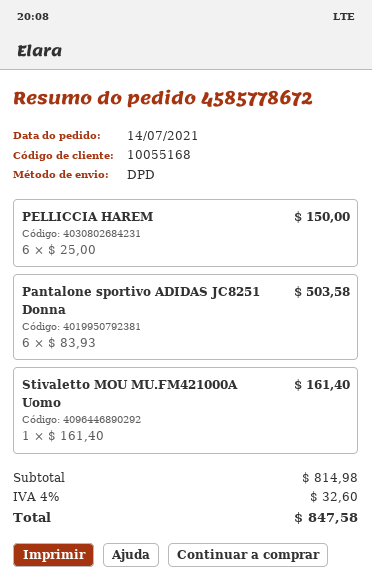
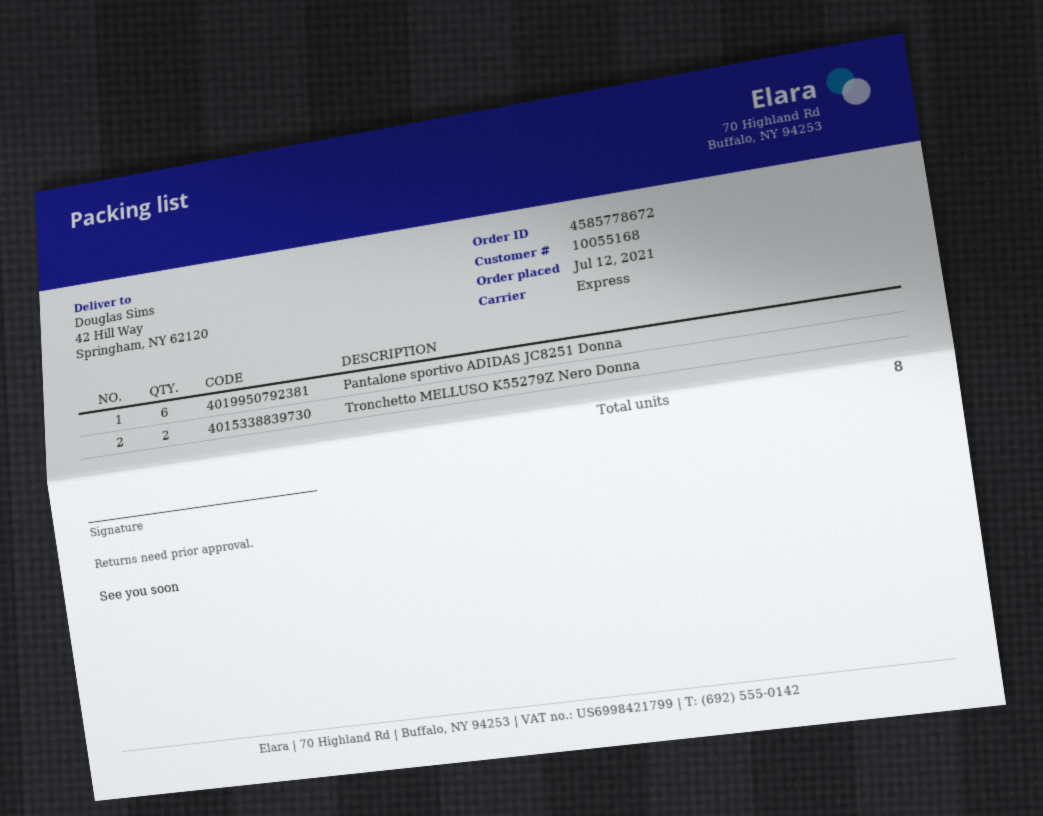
order date: 2021-07-14 -> 2021-07-12
shipping method: DPD -> express
PELLICCIA HAREM: 6 -> none
Stivaletto MOU MU.FM421000A Uomo: 1 -> none
Tronchetto MELLUSO K55279Z Nero Donna: none -> 2

